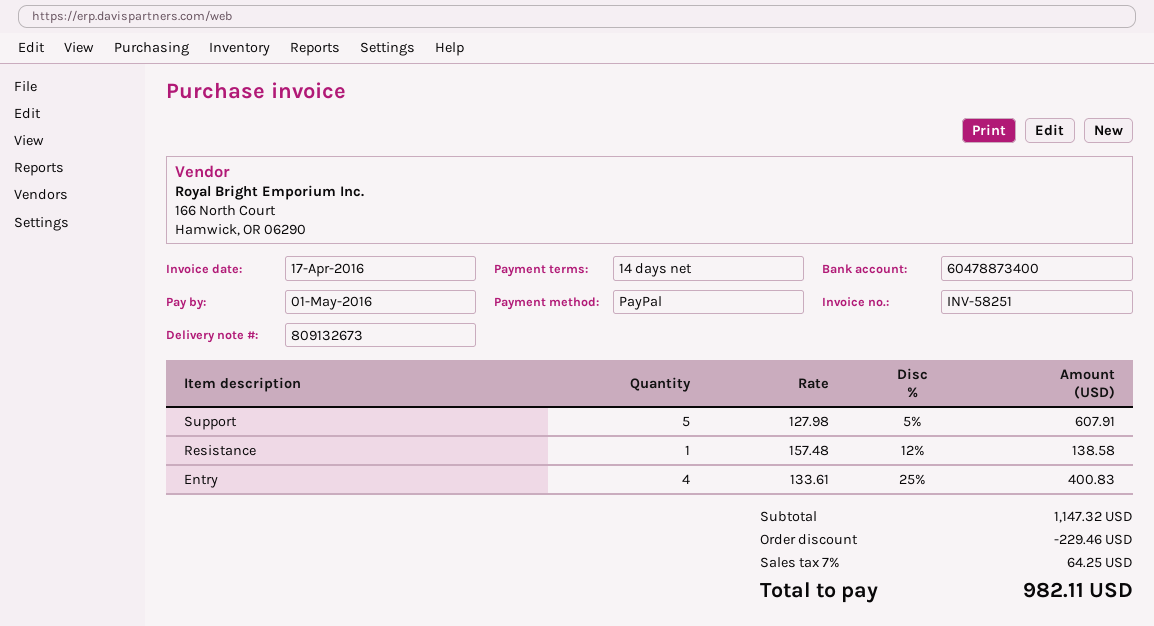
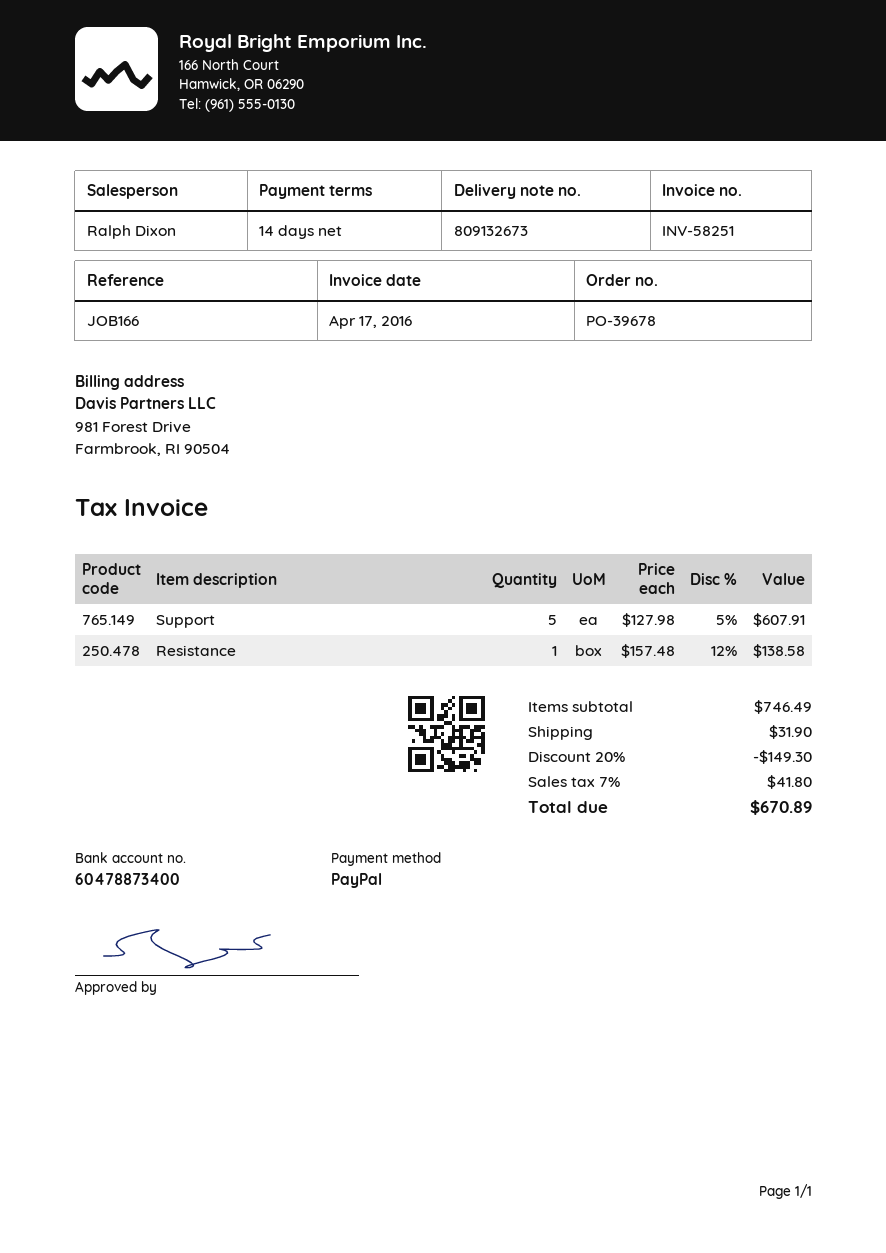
Entry: 4 x 133.61 - 25% = 400.83 -> none
subtotal: 1147.32 -> 746.49
discount: 229.46 -> 149.30
shipping: none -> 31.90
tax: 7% = 64.25 -> 7% = 41.80
total: 982.11 -> 670.89

